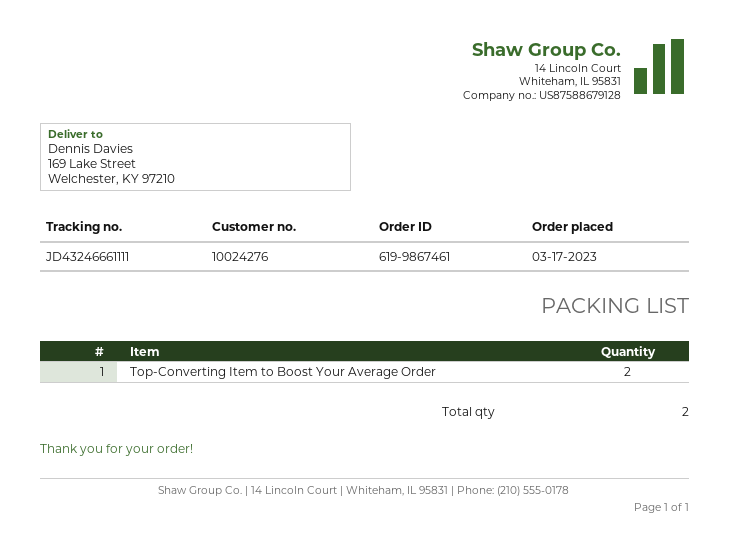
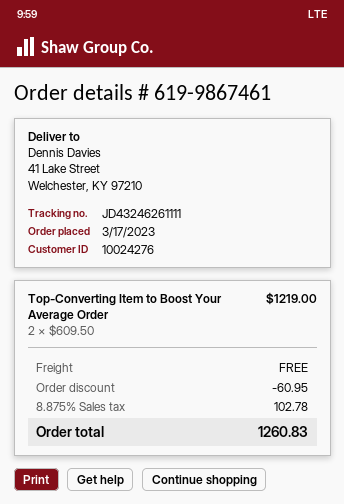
tracking number: JD43246661111 -> JD43246261111
ship to: 169 Lake Street, Welchester, KY 97210 -> 41 Lake Street, Welchester, KY 97210

